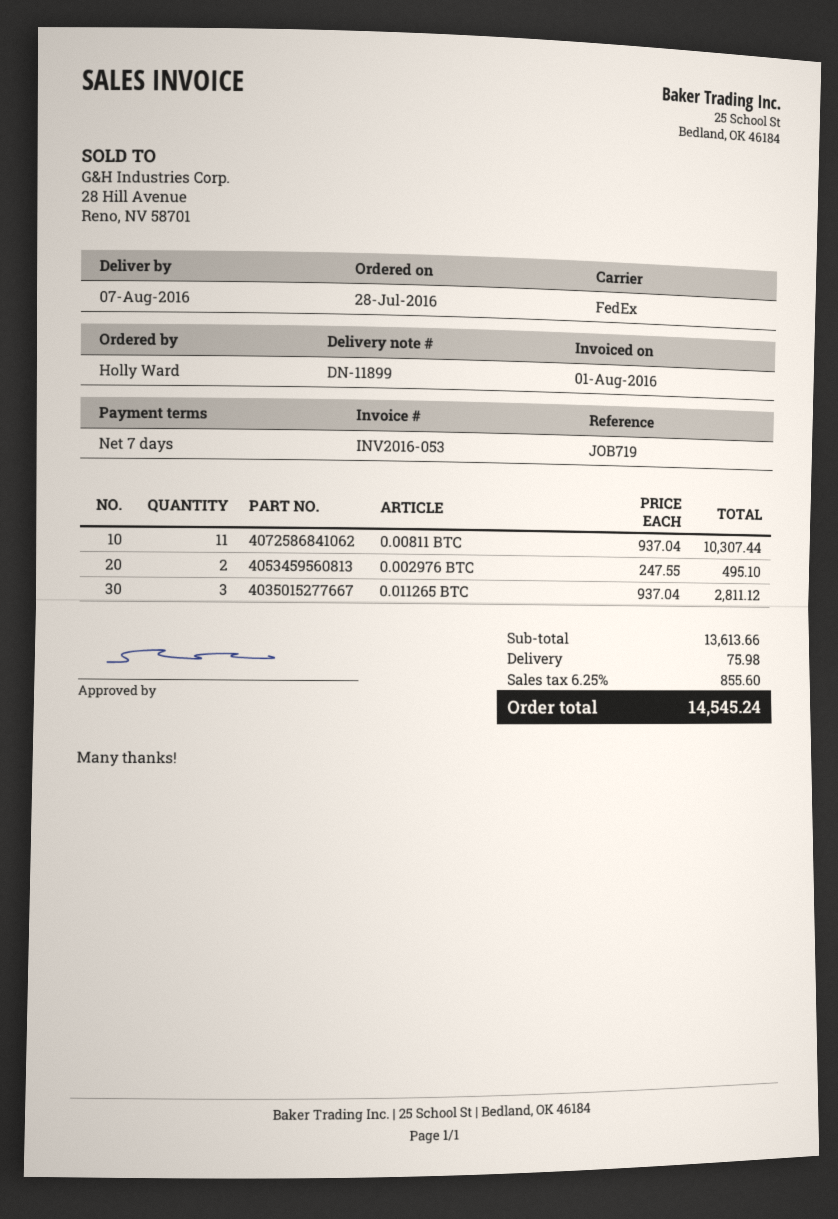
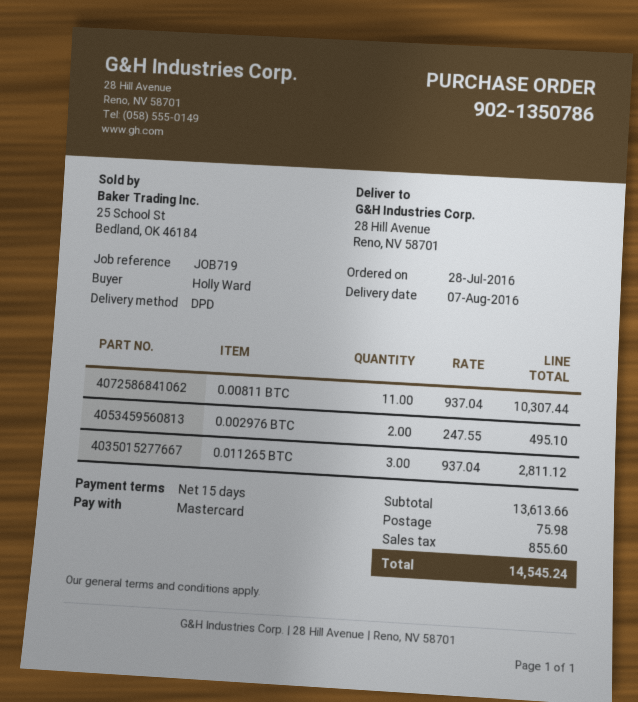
payment terms: 7 days -> 15 days
shipping method: FedEx -> DPD

